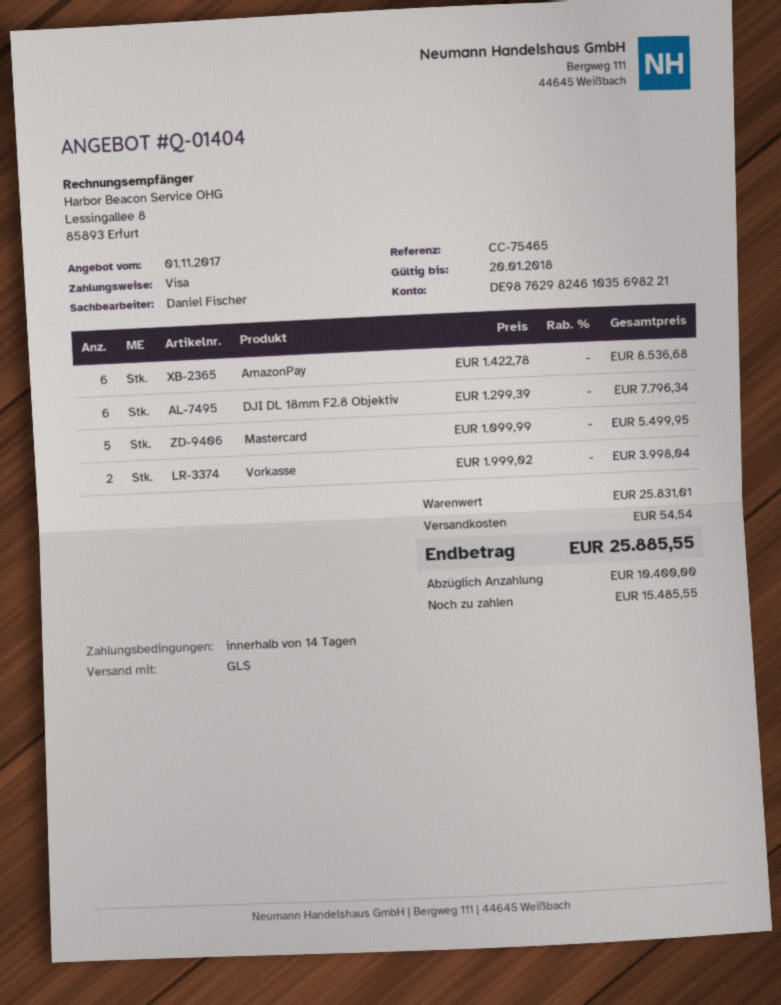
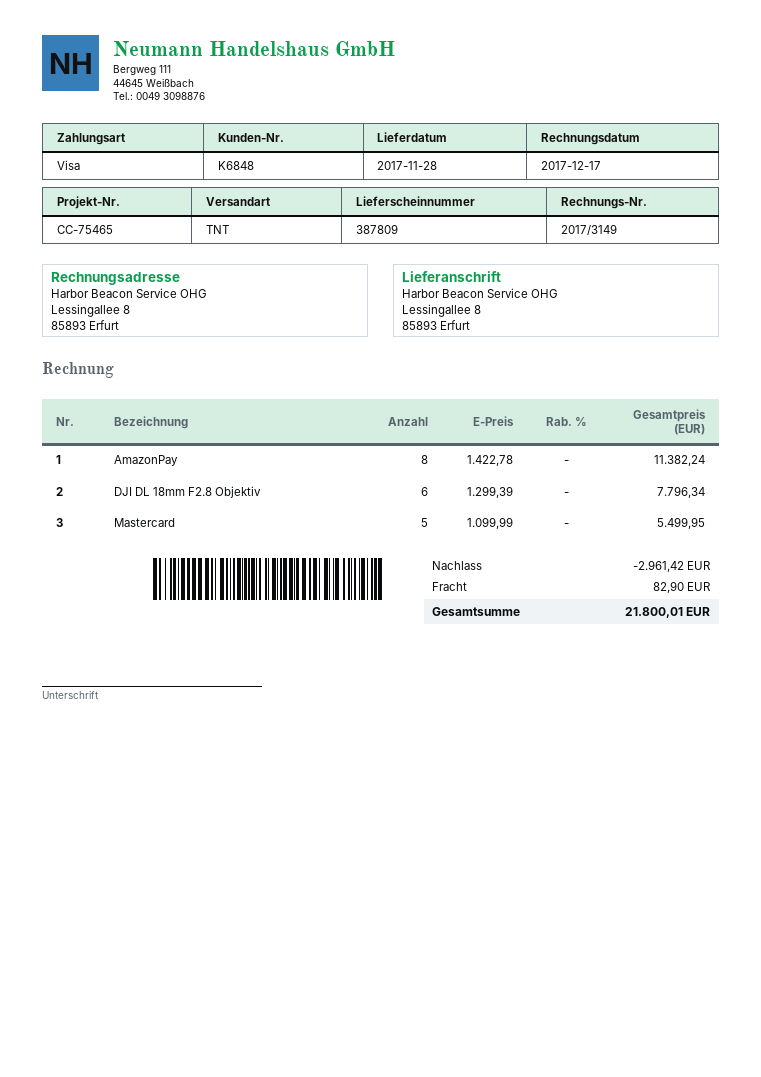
shipping method: GLS -> TNT
AmazonPay: 6 x 1422.78 = 8536.68 -> 8 x 1422.78 = 11382.24
Vorkasse: 2 x 1999.02 = 3998.04 -> none
discount: none -> 2961.42
shipping: 54.54 -> 82.90
total: 25885.55 -> 21800.01

